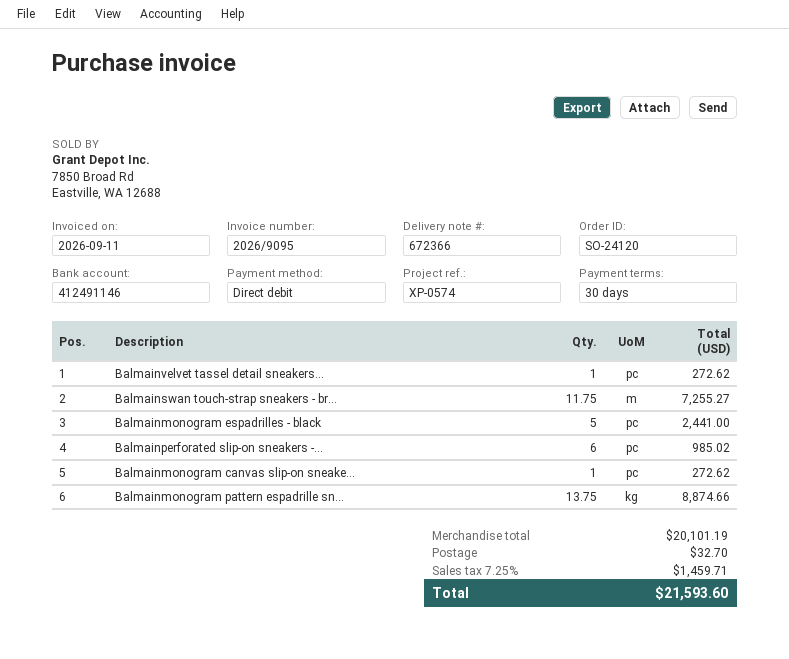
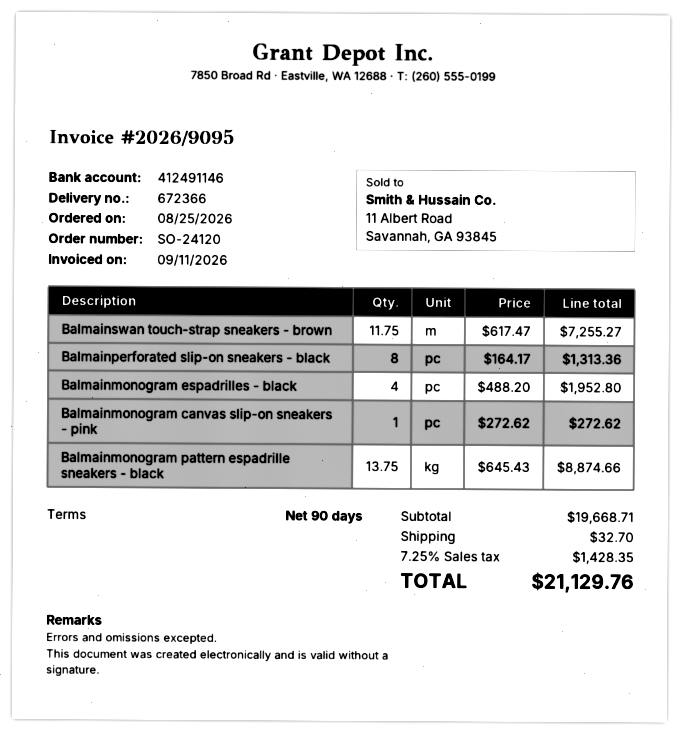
payment terms: 30 days -> 90 days
Balmainvelvet tassel detail sneakers...: 1 for 272.62 -> none
Balmainmonogram espadrilles - black: 5 for 2441.00 -> 4 for 1952.80
Balmainperforated slip-on sneakers -...: 6 for 985.02 -> 8 for 1313.36
subtotal: 20101.19 -> 19668.71
tax: 7.25% = 1459.71 -> 7.25% = 1428.35
total: 21593.60 -> 21129.76

